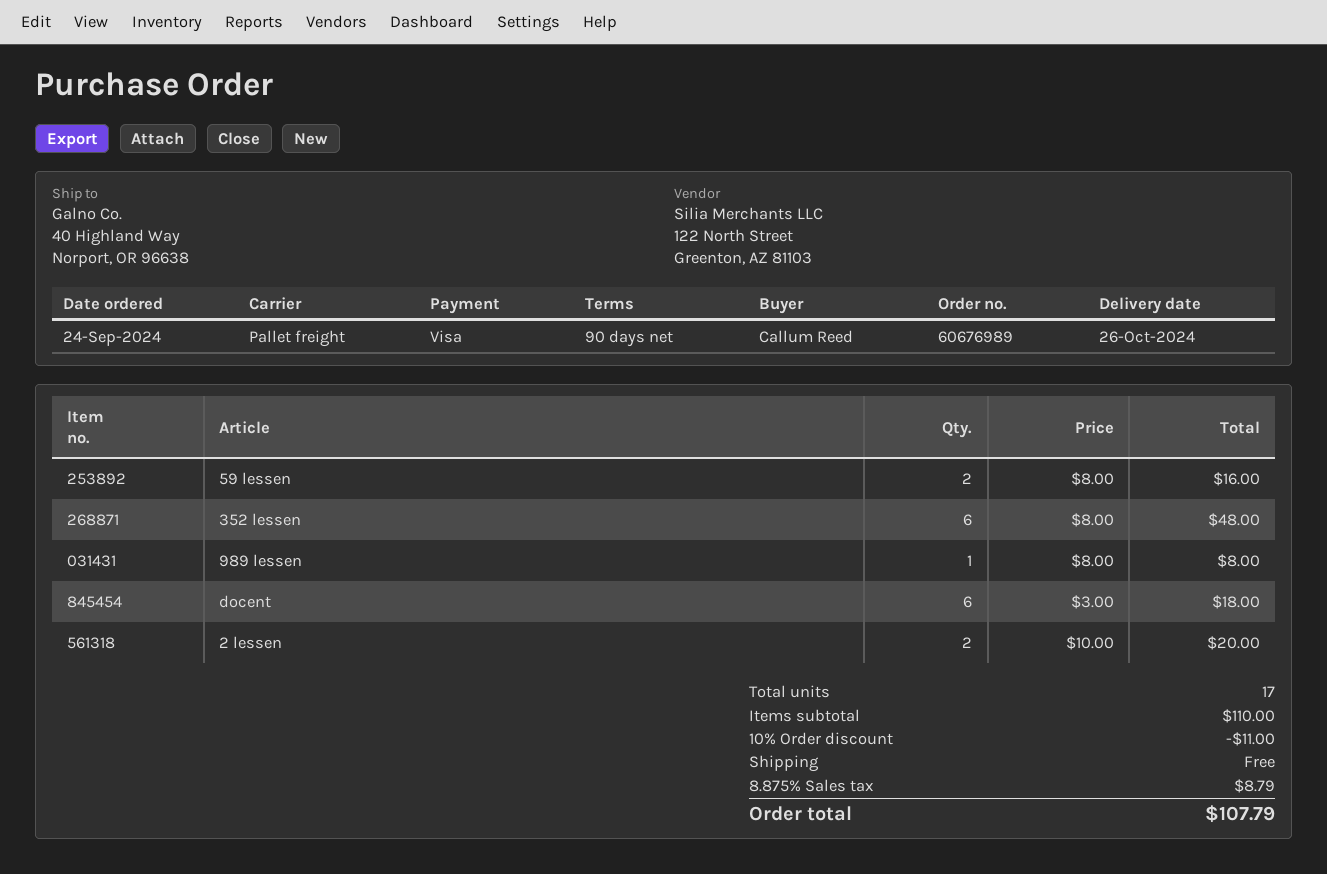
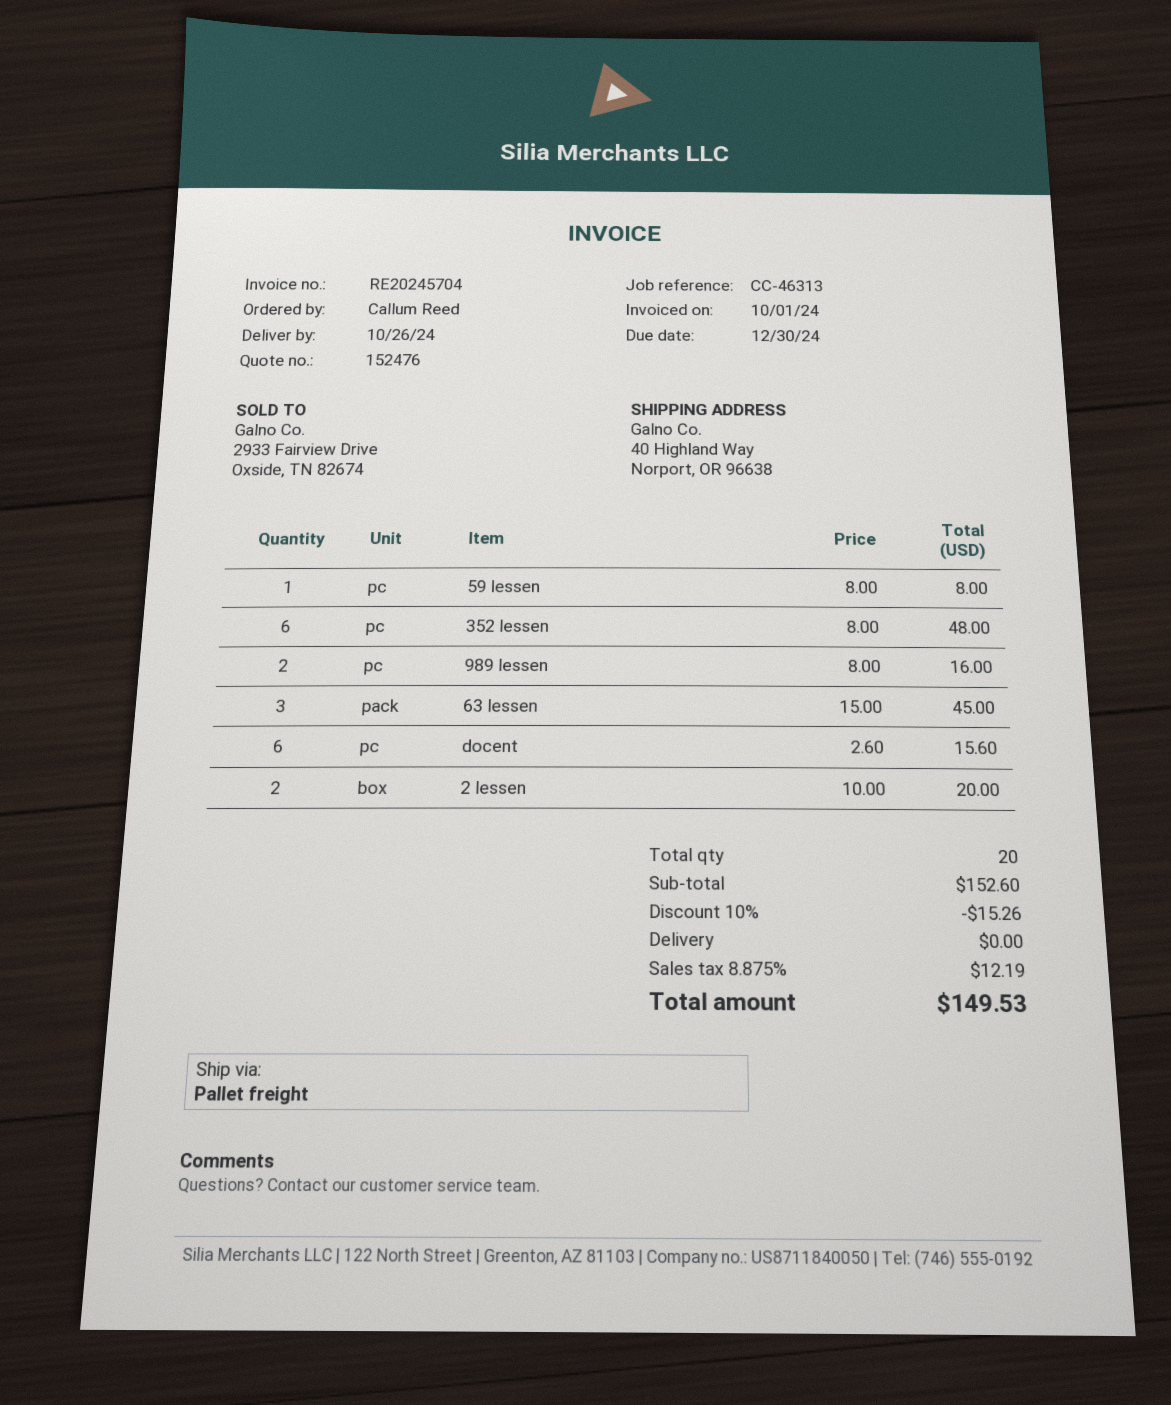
59 lessen: 2 x 8.00 = 16.00 -> 1 x 8.00 = 8.00
989 lessen: 1 x 8.00 = 8.00 -> 2 x 8.00 = 16.00
docent: 6 x 3.00 = 18.00 -> 6 x 2.60 = 15.60
63 lessen: none -> 3 x 15.00 = 45.00
total quantity: 17 -> 20
subtotal: 110.00 -> 152.60
discount: 10% = 11.00 -> 10% = 15.26
tax: 8.875% = 8.79 -> 8.875% = 12.19
total: 107.79 -> 149.53

